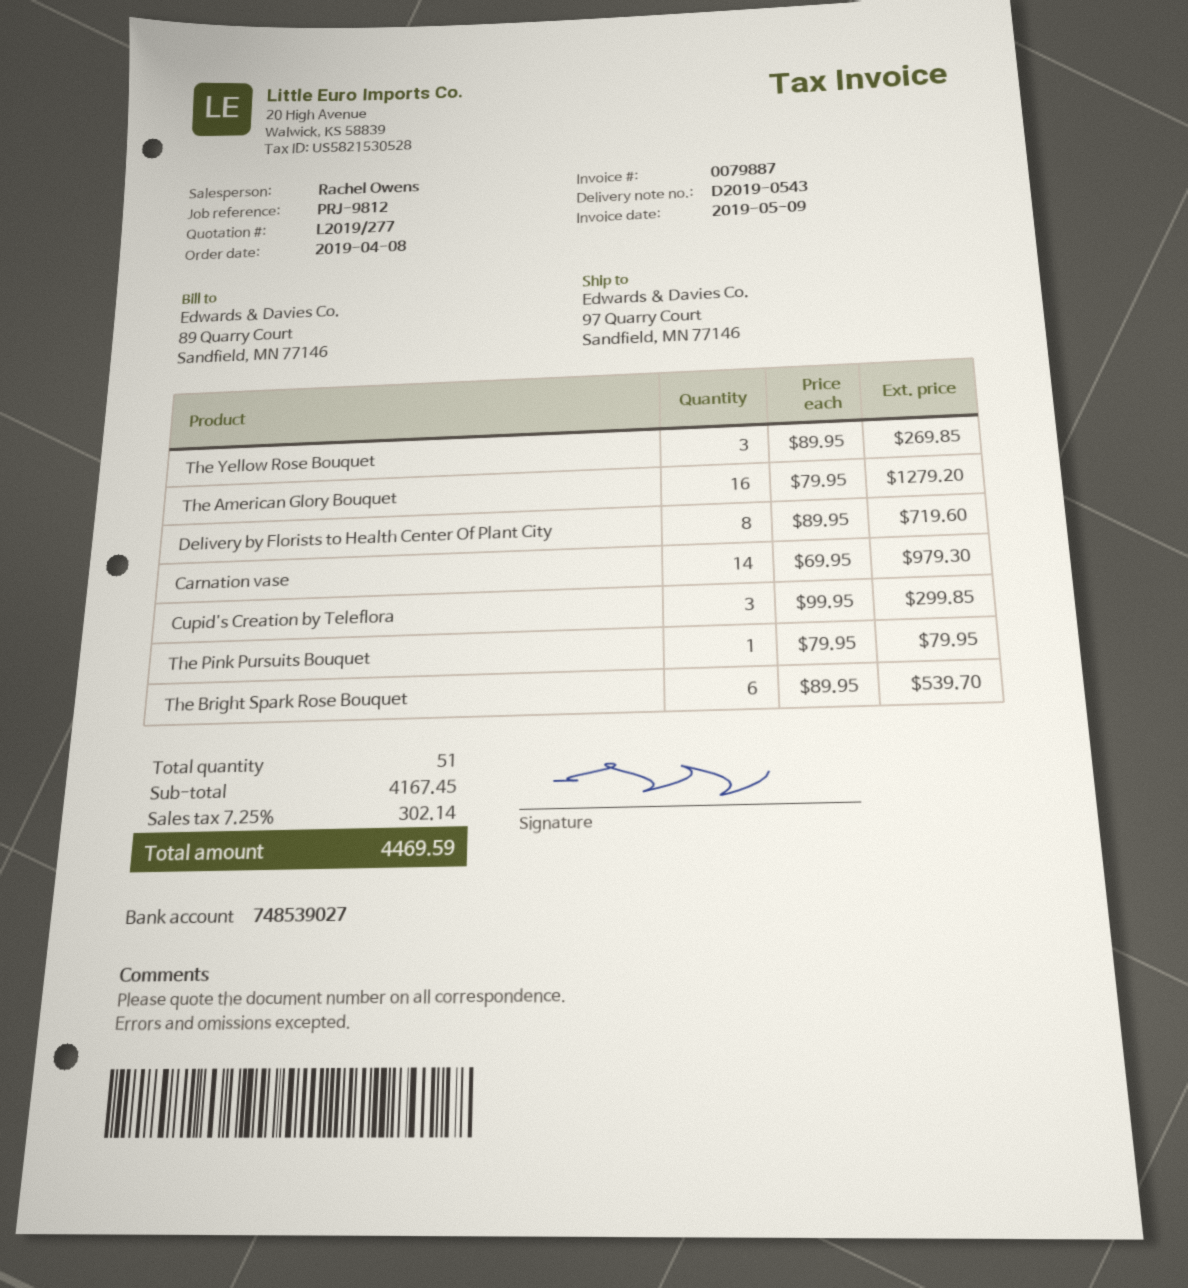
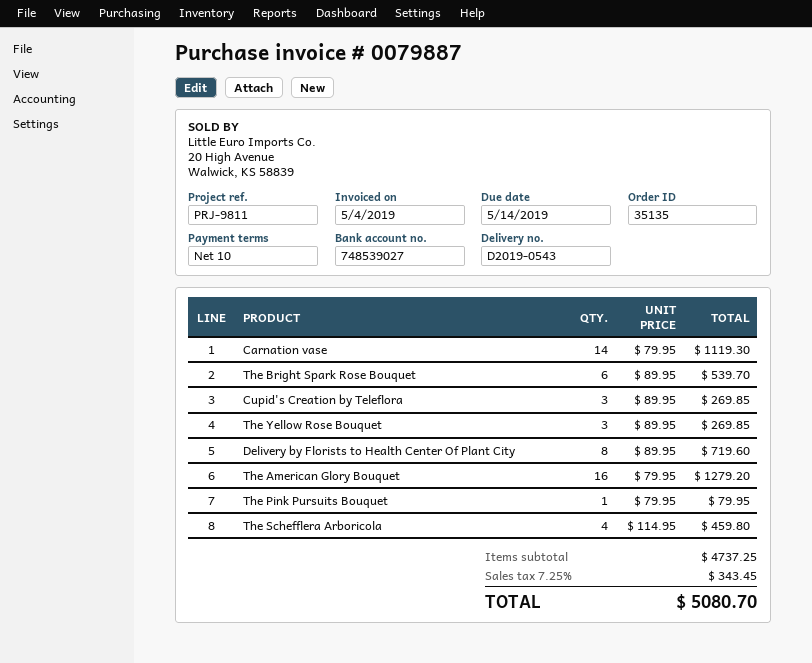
invoice date: 2019-05-09 -> 2019-05-04
reference: PRJ-9812 -> PRJ-9811
Carnation vase: 14 x 69.95 = 979.30 -> 14 x 79.95 = 1119.30
Cupid's Creation by Teleflora: 3 x 99.95 = 299.85 -> 3 x 89.95 = 269.85
The Schefflera Arboricola: none -> 4 x 114.95 = 459.80
subtotal: 4167.45 -> 4737.25
tax: 7.25% = 302.14 -> 7.25% = 343.45
total: 4469.59 -> 5080.70

